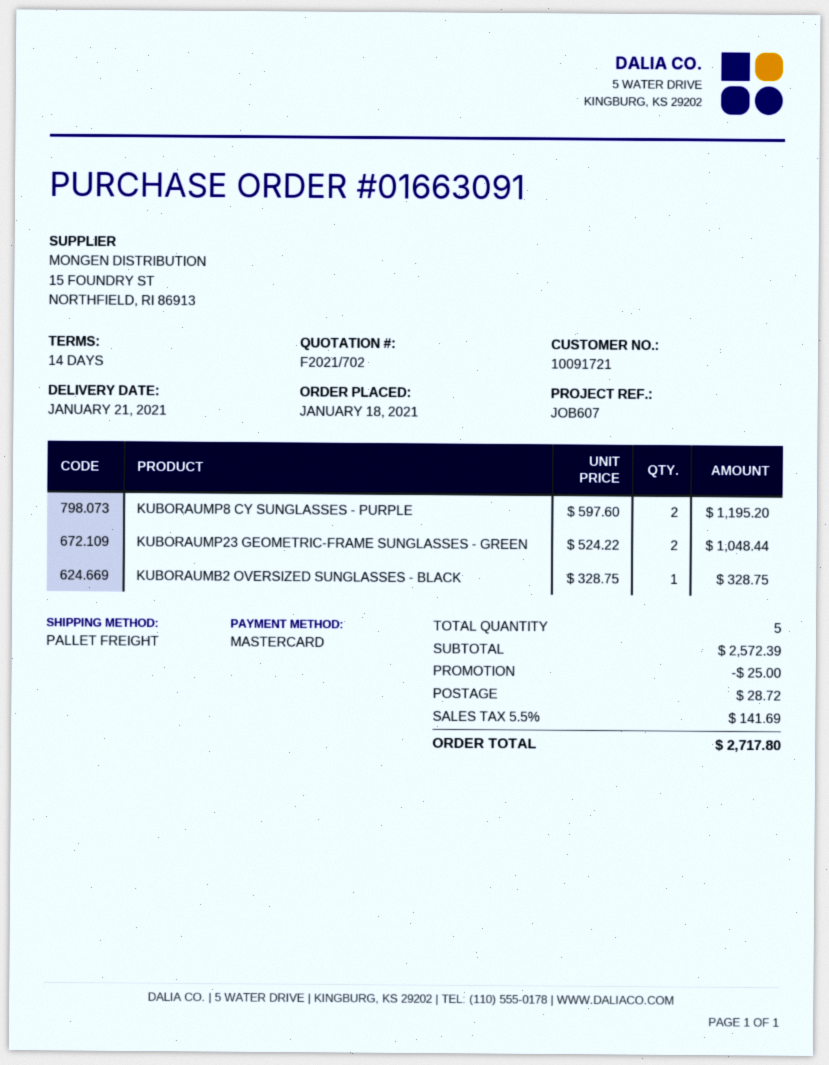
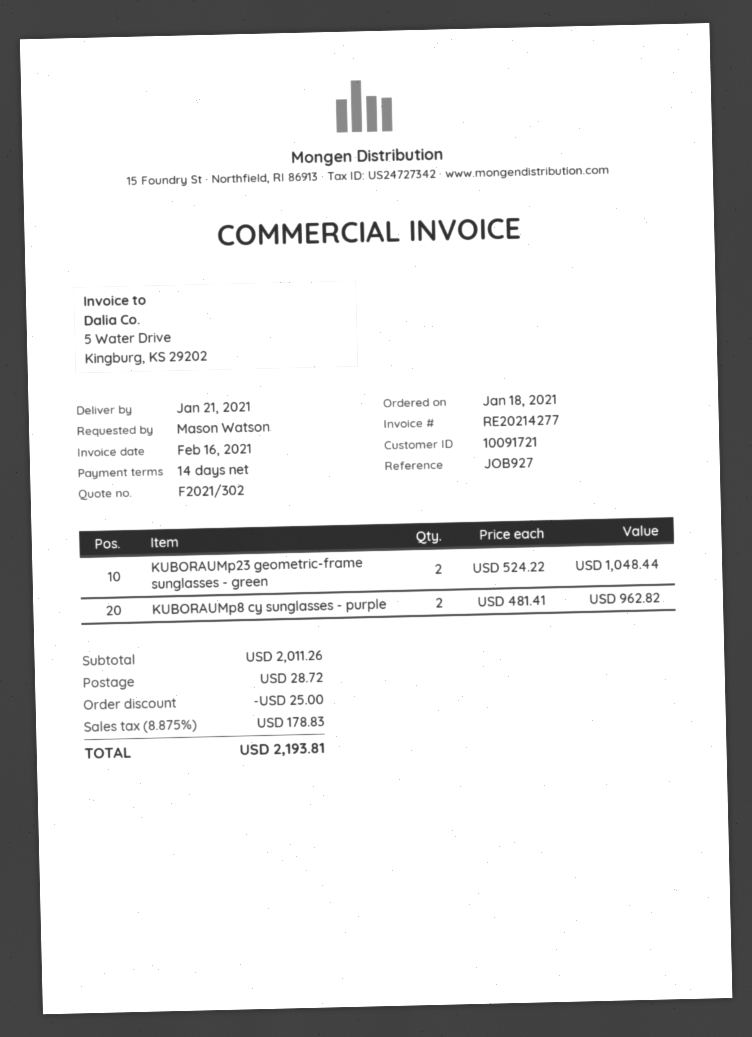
quote number: F2021/702 -> F2021/302
reference: JOB607 -> JOB927
KUBORAUMP8 CY SUNGLASSES - PURPLE: 2 x 597.60 = 1195.20 -> 2 x 481.41 = 962.82
KUBORAUMB2 OVERSIZED SUNGLASSES - BLACK: 1 x 328.75 = 328.75 -> none
subtotal: 2572.39 -> 2011.26
tax: 5.5% = 141.69 -> 8.875% = 178.83
total: 2717.80 -> 2193.81

